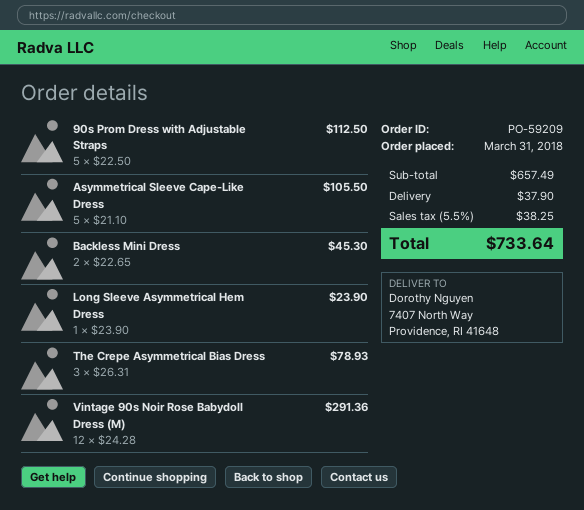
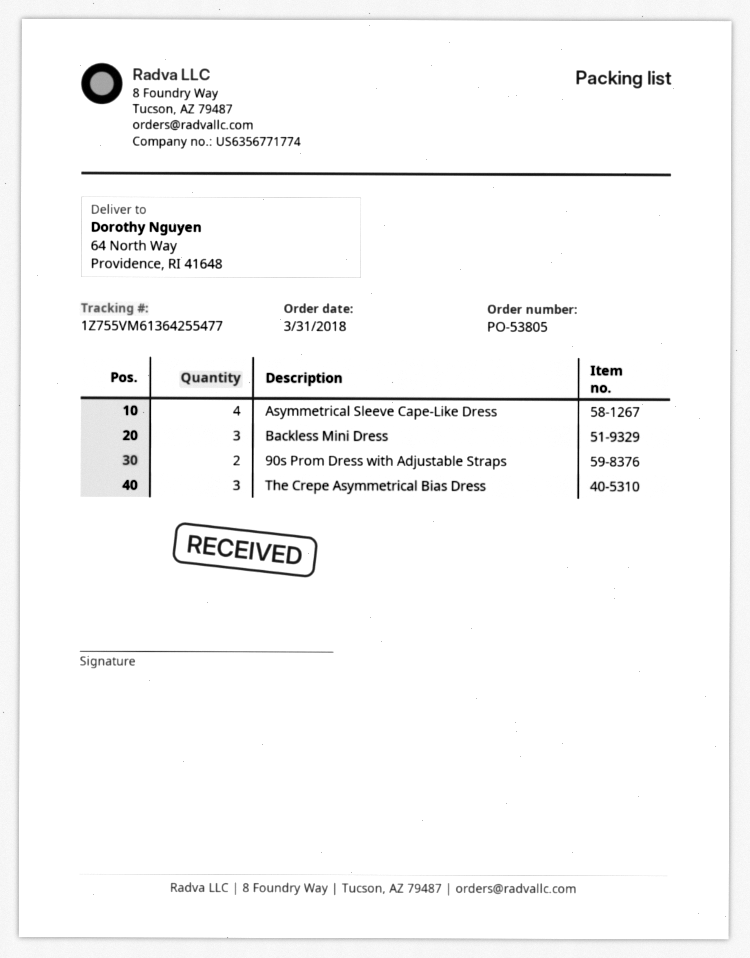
order number: PO-59209 -> PO-53805
ship to: 7407 North Way, Providence, RI 41648 -> 64 North Way, Providence, RI 41648
90s Prom Dress with Adjustable Straps: 5 -> 2
Asymmetrical Sleeve Cape-Like Dress: 5 -> 4
Backless Mini Dress: 2 -> 3
Long Sleeve Asymmetrical Hem Dress: 1 -> none
Vintage 90s Noir Rose Babydoll Dress (M): 12 -> none

